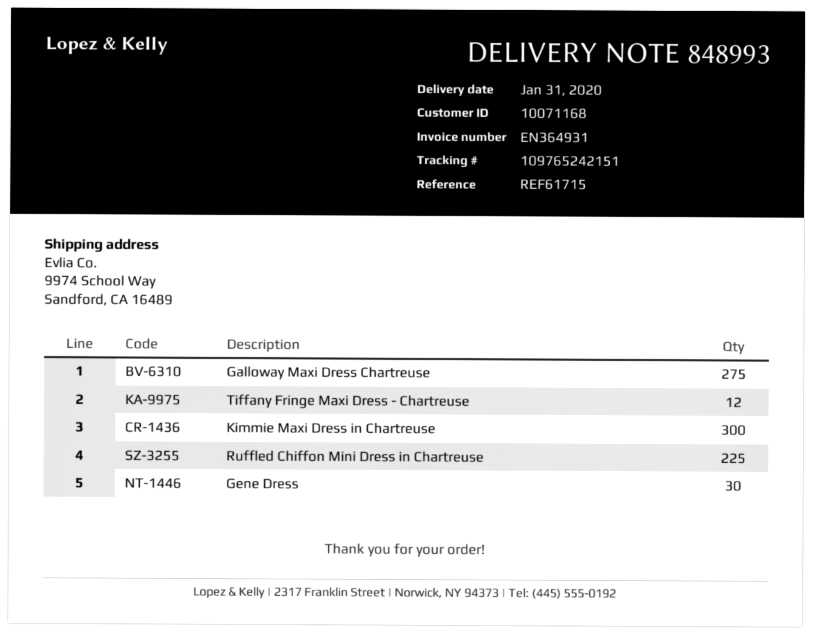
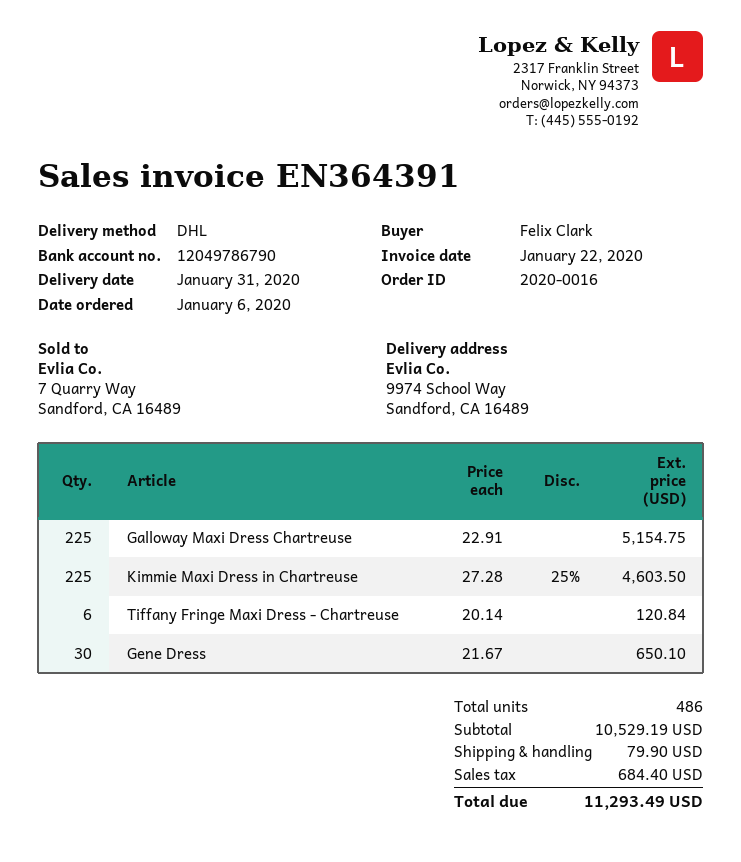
invoice number: EN364931 -> EN364391
Galloway Maxi Dress Chartreuse: 275 -> 225
Tiffany Fringe Maxi Dress - Chartreuse: 12 -> 6
Kimmie Maxi Dress in Chartreuse: 300 -> 225
Ruffled Chiffon Mini Dress in Chartreuse: 225 -> none

